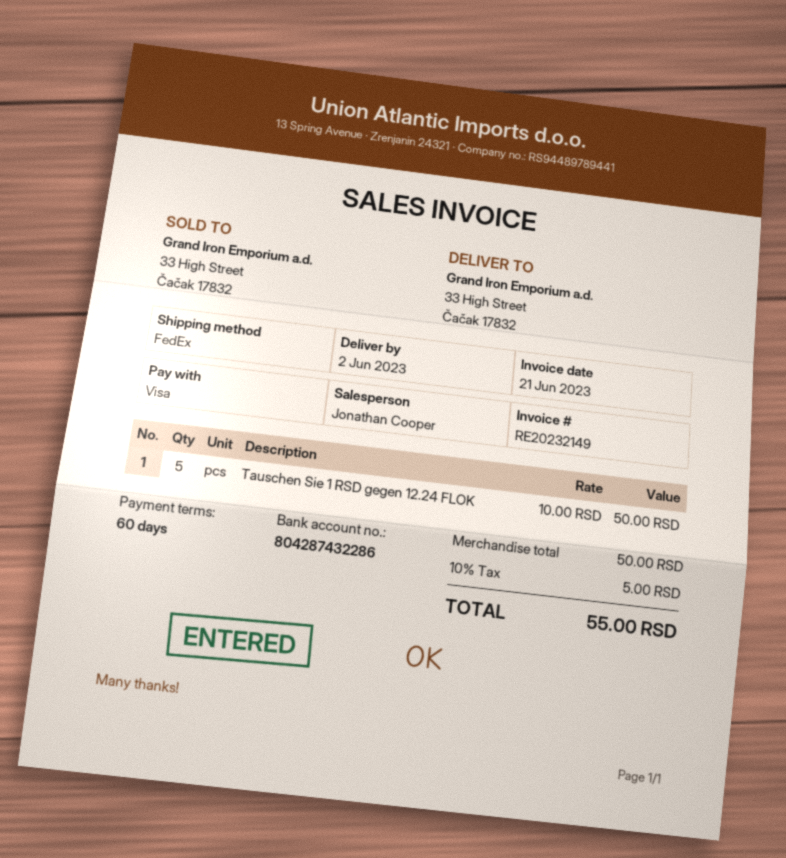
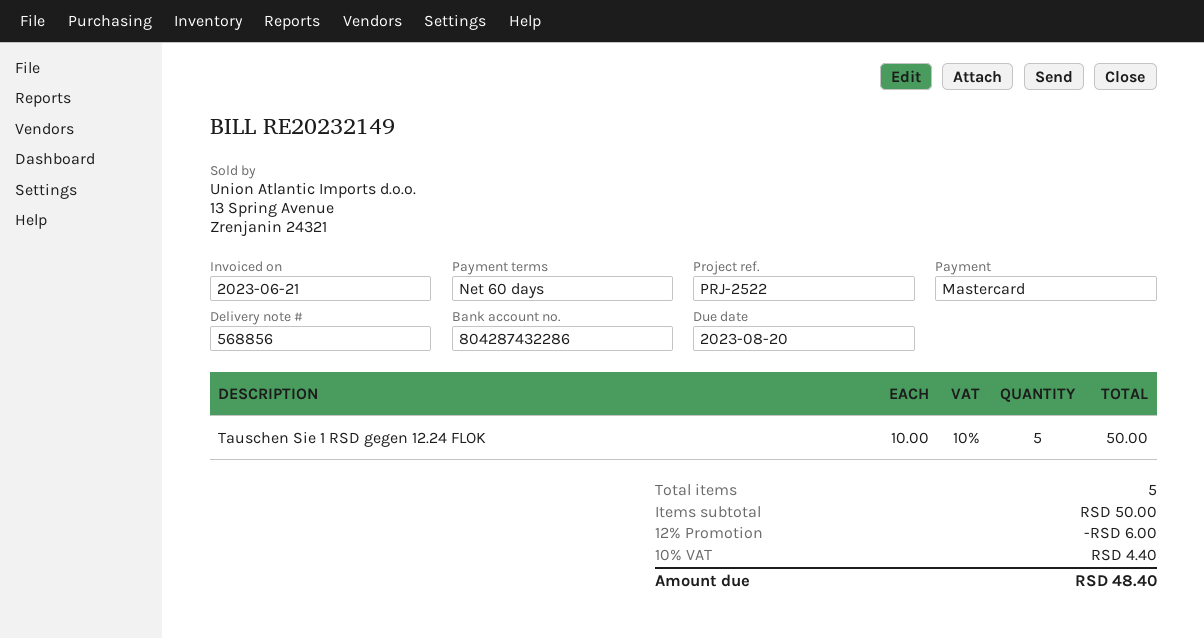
payment method: Visa -> Mastercard
discount: none -> 12% = 6.00
tax: 10% = 5.00 -> 10% = 4.40
total: 55.00 -> 48.40

